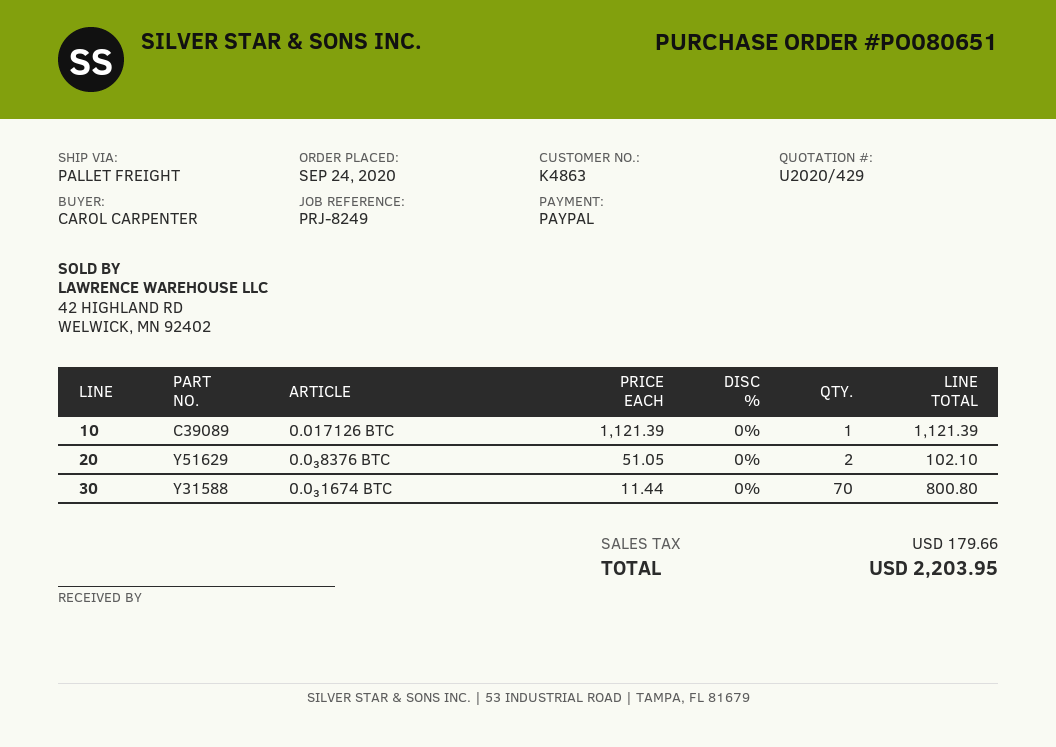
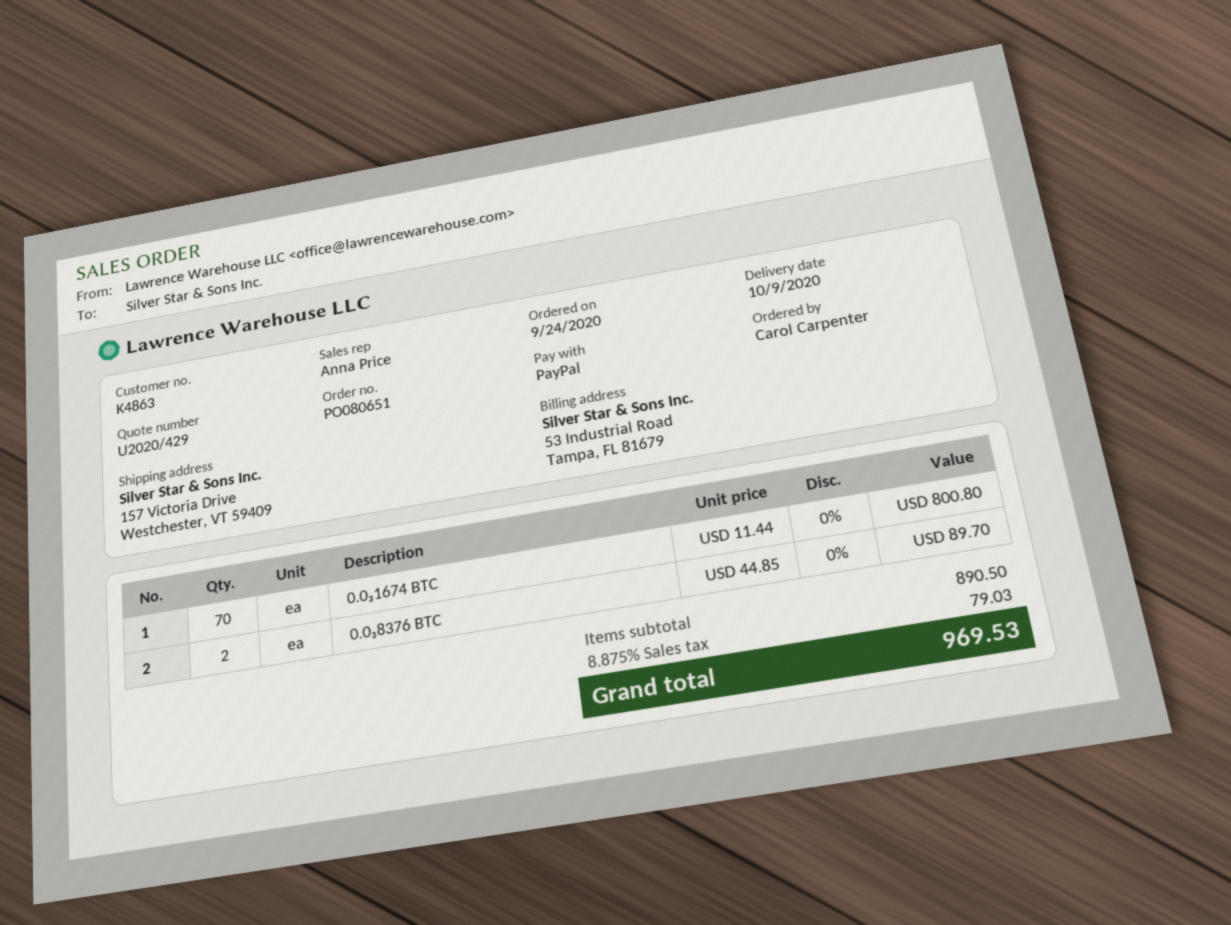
0.017126 BTC: 1 x 1121.39 = 1121.39 -> none
0.0₃8376 BTC: 2 x 51.05 = 102.10 -> 2 x 44.85 = 89.70
tax: 179.66 -> 79.03
total: 2203.95 -> 969.53

